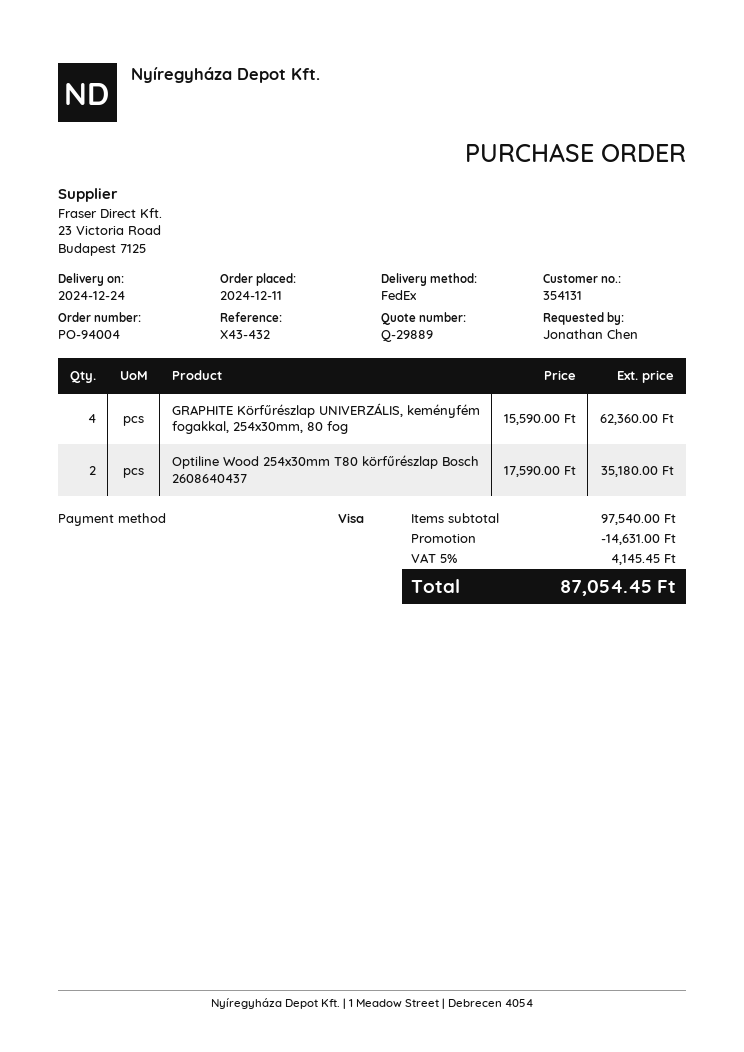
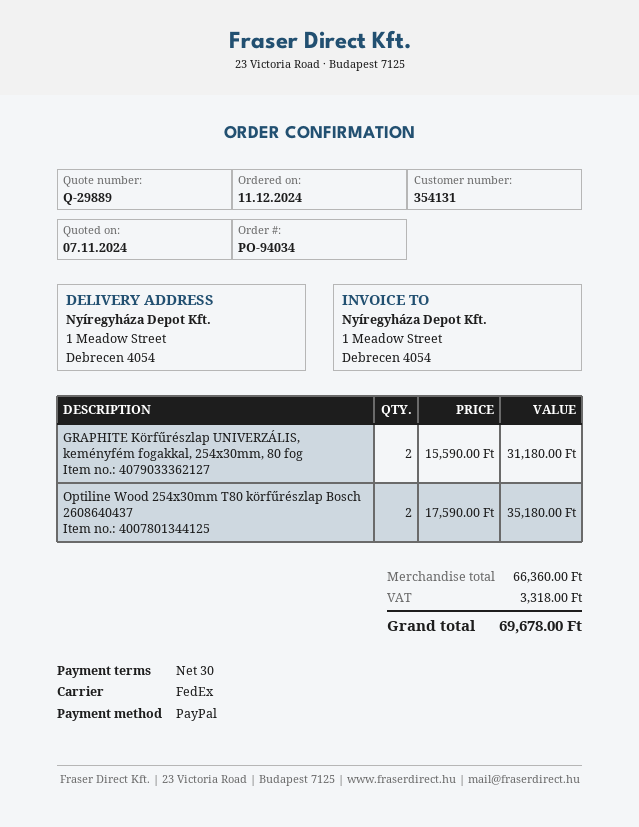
order number: PO-94004 -> PO-94034
payment method: Visa -> PayPal
GRAPHITE Körfűrészlap UNIVERZÁLIS, keményfém fogakkal, 254x30mm, 80 fog: 4 x 15590.00 = 62360.00 -> 2 x 15590.00 = 31180.00
subtotal: 97540.00 -> 66360.00
discount: 14631.00 -> none
tax: 4145.45 -> 3318.00
total: 87054.45 -> 69678.00

